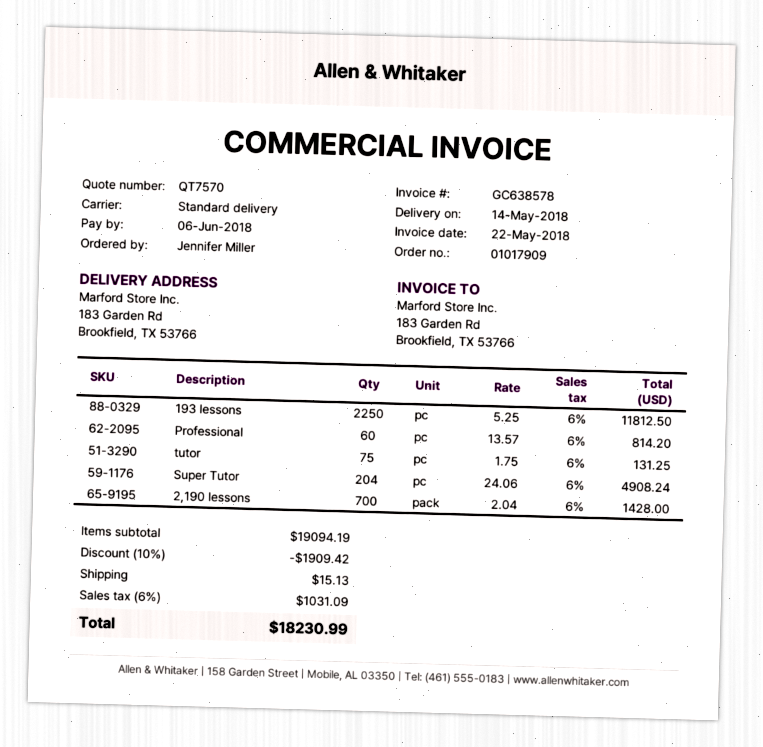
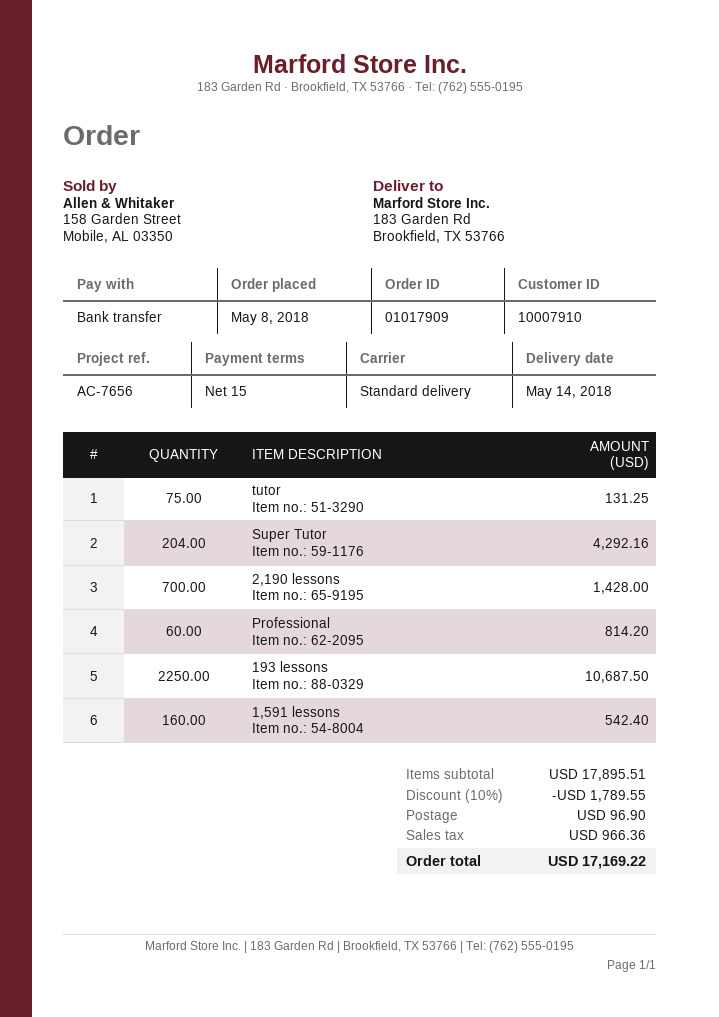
193 lessons: 2250 for 11812.50 -> 2250 for 10687.50
Super Tutor: 204 for 4908.24 -> 204 for 4292.16
1,591 lessons: none -> 160 for 542.40
subtotal: 19094.19 -> 17895.51
discount: 10% = 1909.42 -> 10% = 1789.55
shipping: 15.13 -> 96.90
tax: 1031.09 -> 966.36
total: 18230.99 -> 17169.22

